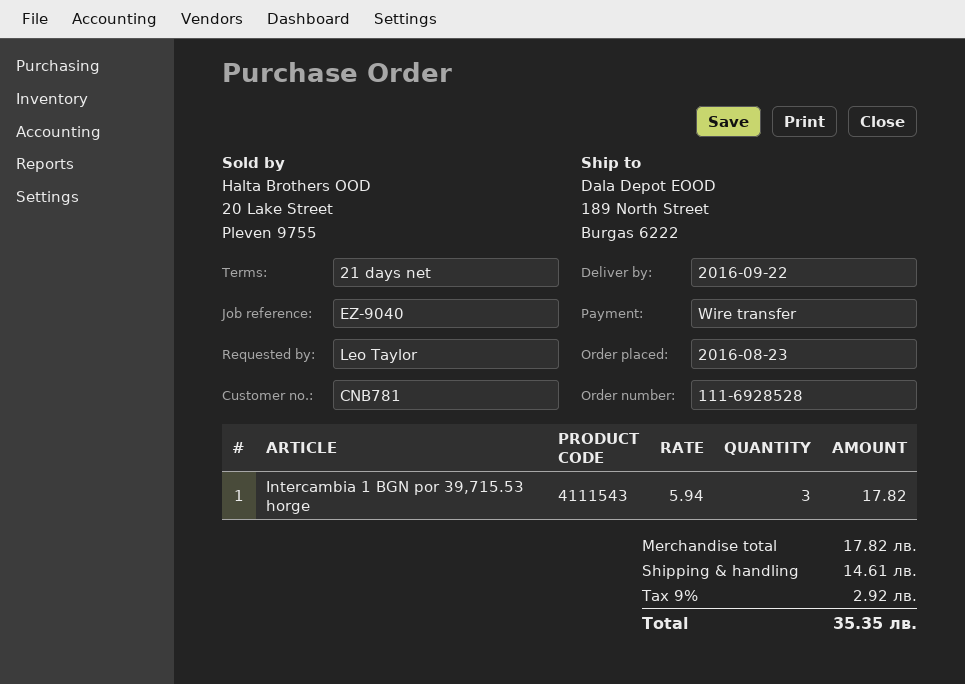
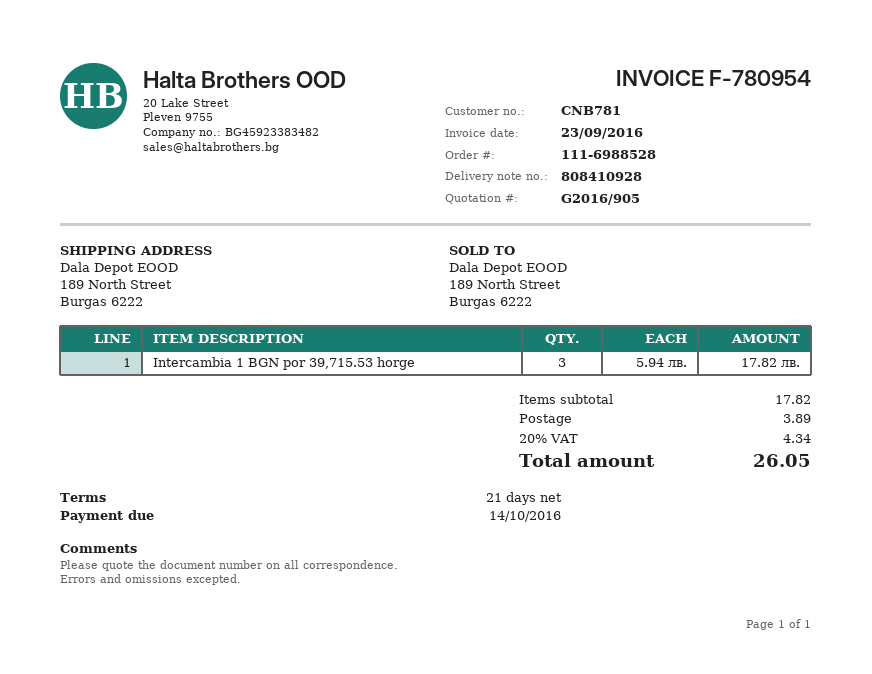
order number: 111-6928528 -> 111-6988528
shipping: 14.61 -> 3.89
tax: 9% = 2.92 -> 20% = 4.34
total: 35.35 -> 26.05

